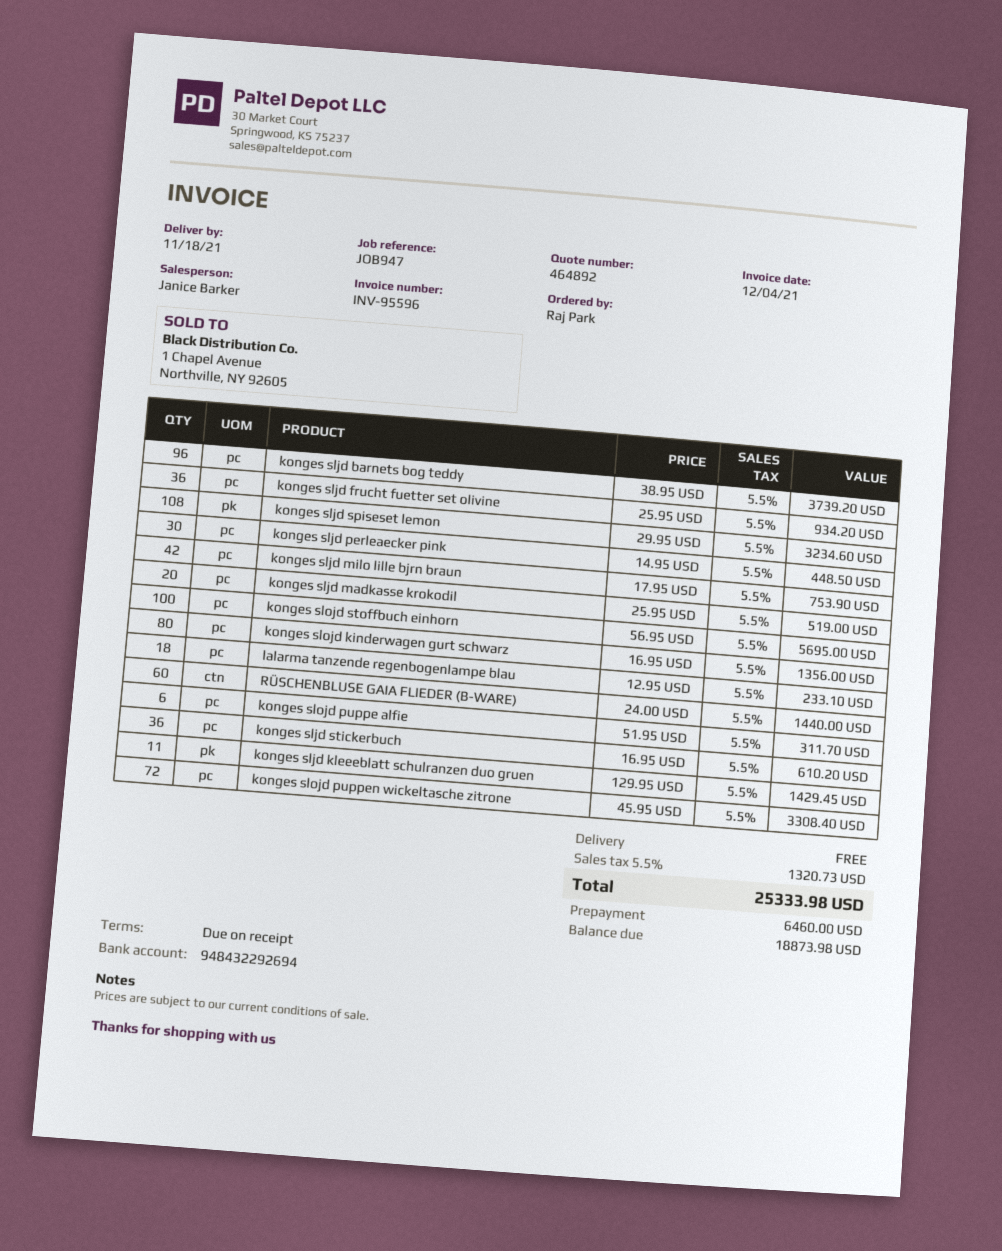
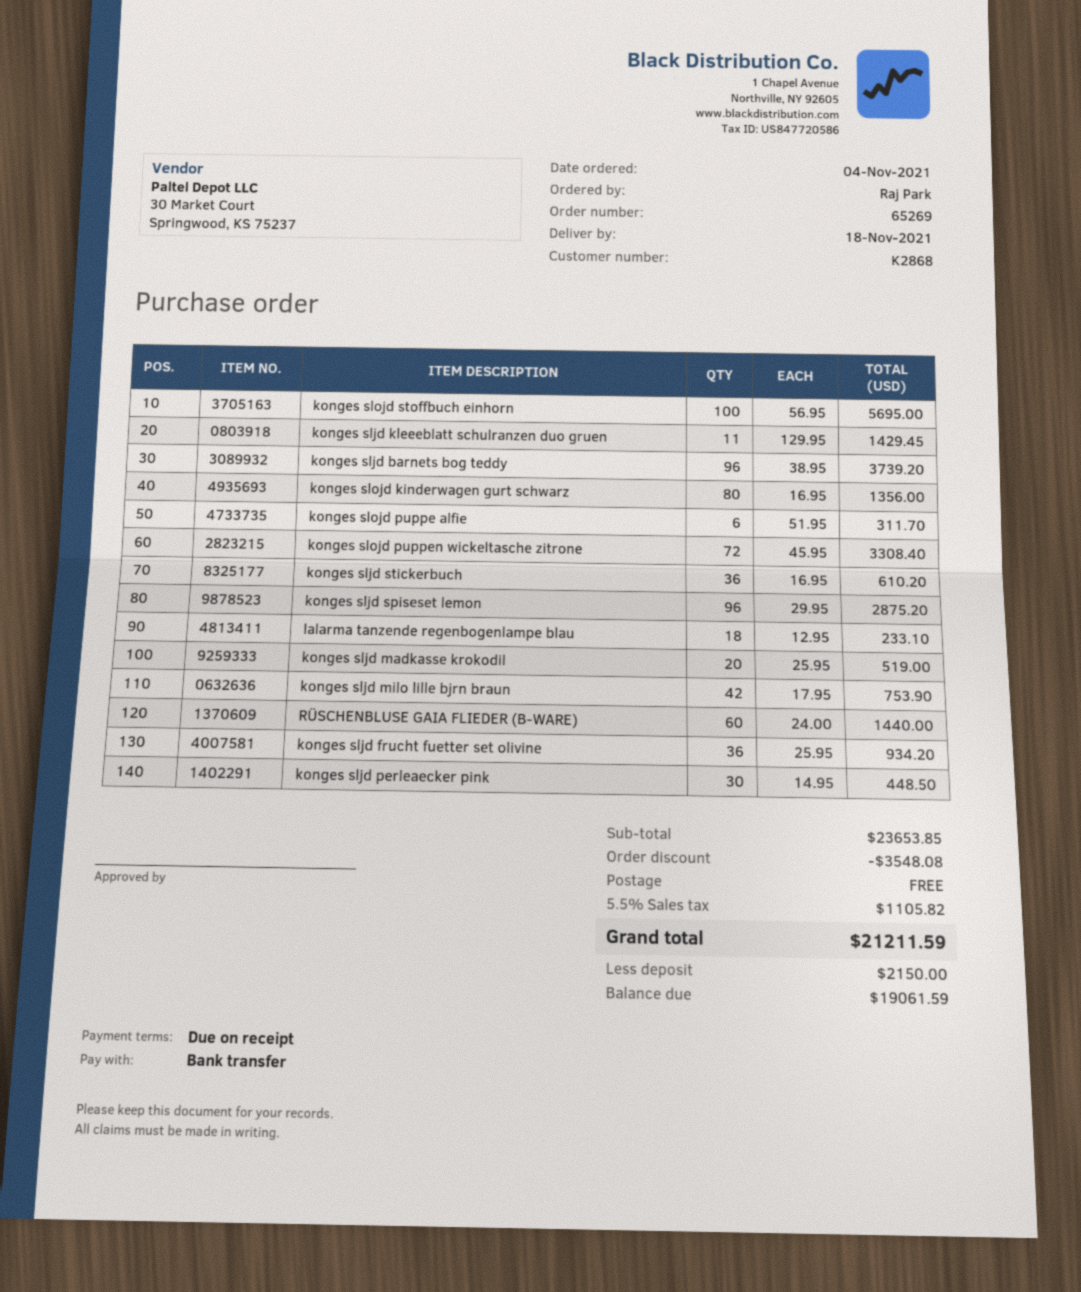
konges sljd spiseset lemon: 108 x 29.95 = 3234.60 -> 96 x 29.95 = 2875.20
discount: none -> 3548.08
tax: 5.5% = 1320.73 -> 5.5% = 1105.82
total: 25333.98 -> 21211.59
deposit: 6460.00 -> 2150.00
balance: 18873.98 -> 19061.59

